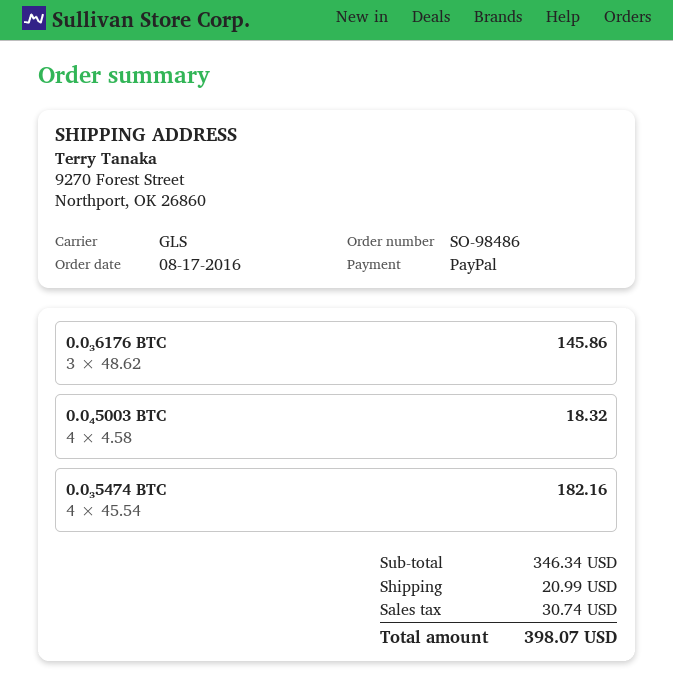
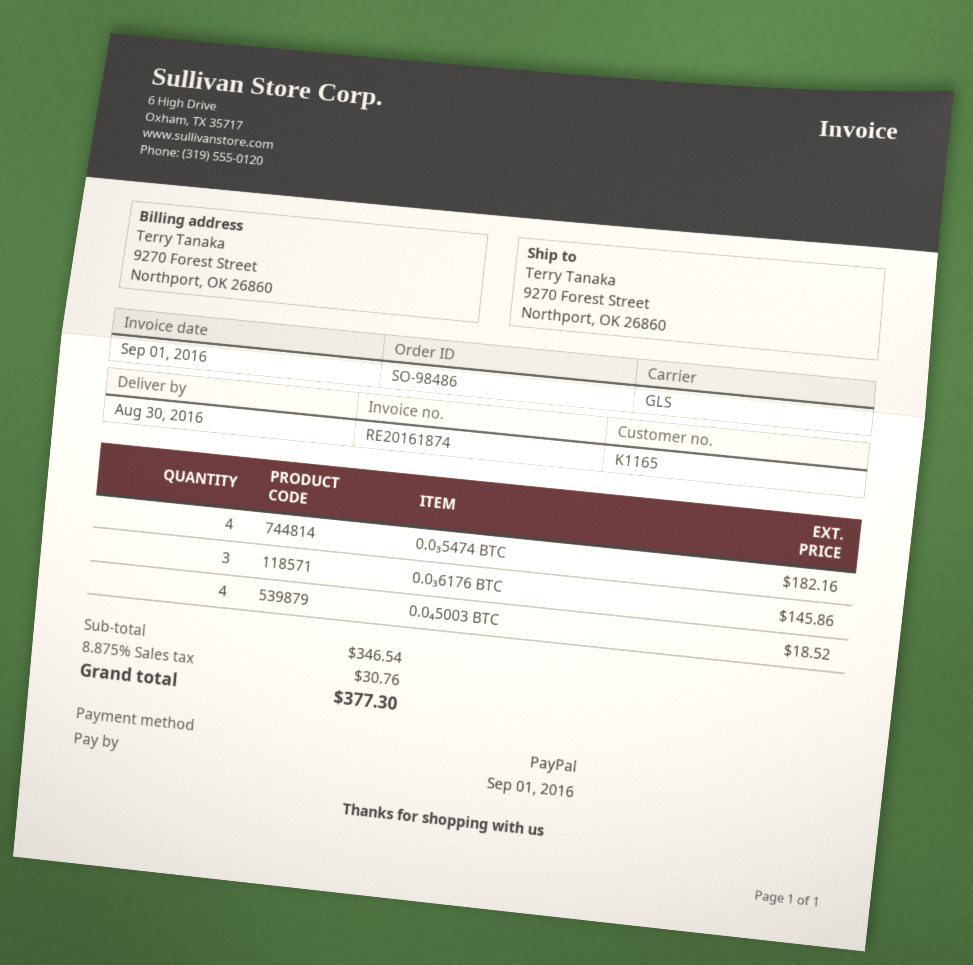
0.0₄5003 BTC: 4 for 18.32 -> 4 for 18.52
subtotal: 346.34 -> 346.54
shipping: 20.99 -> none
tax: 30.74 -> 30.76
total: 398.07 -> 377.30

